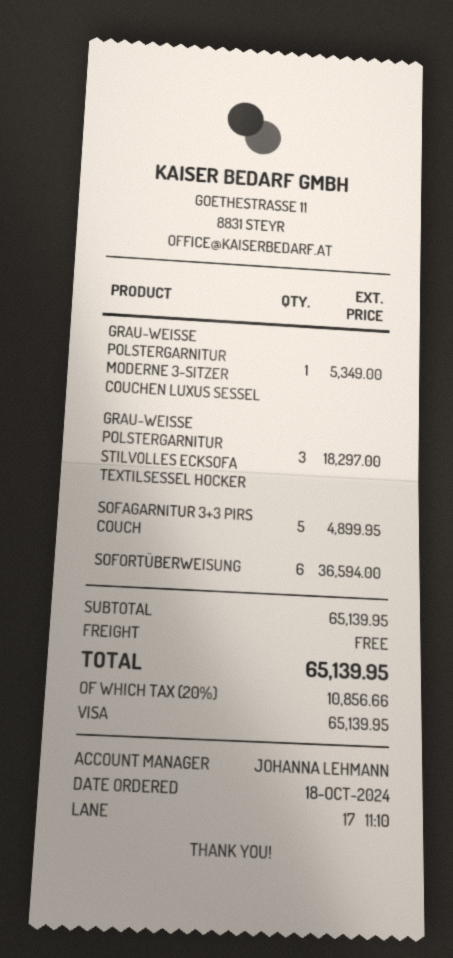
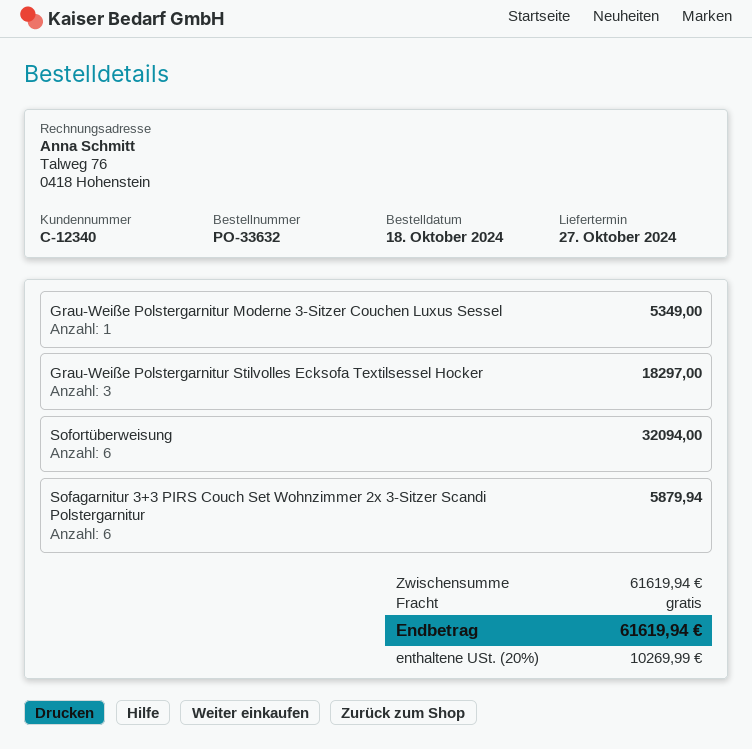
SOFAGARNITUR 3+3 PIRS COUCH: 5 for 4899.95 -> 6 for 5879.94
SOFORTÜBERWEISUNG: 6 for 36594.00 -> 6 for 32094.00
subtotal: 65139.95 -> 61619.94
tax: 20% = 10856.66 -> 20% = 10269.99
total: 65139.95 -> 61619.94

